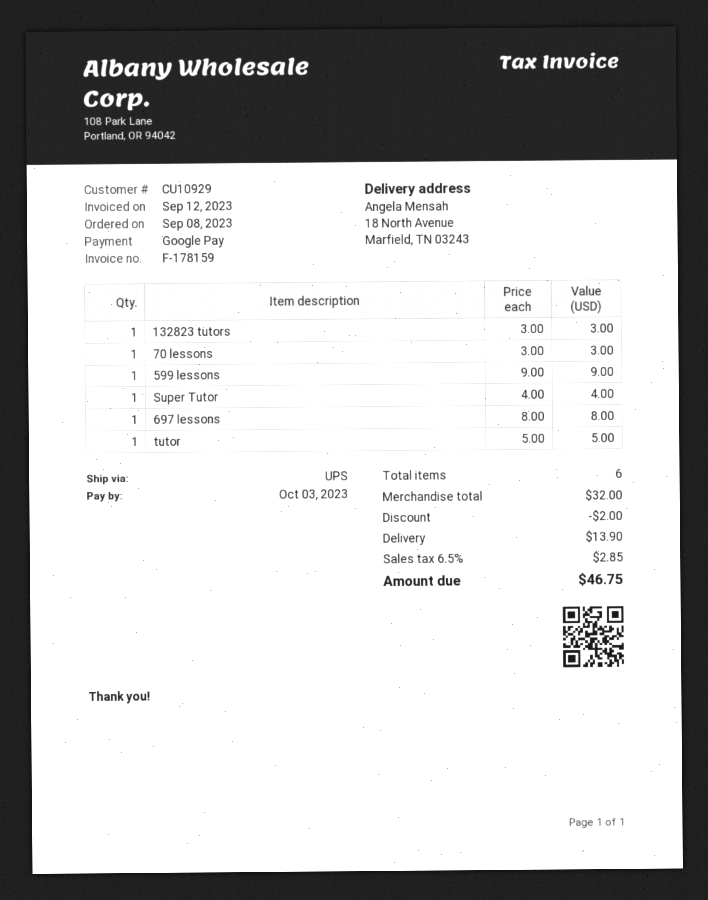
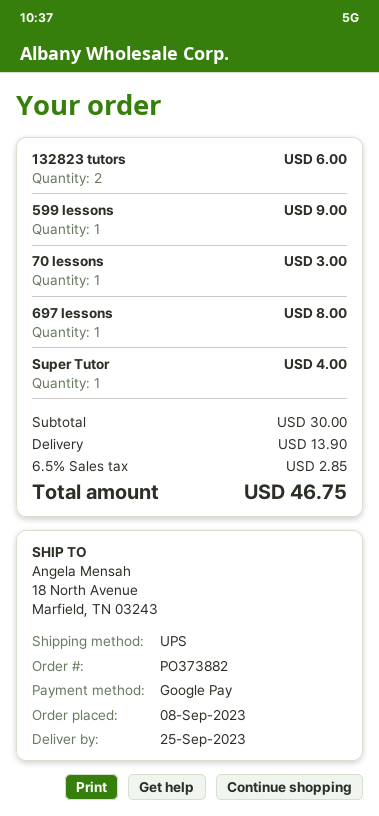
132823 tutors: 1 for 3.00 -> 2 for 6.00
tutor: 1 for 5.00 -> none
subtotal: 32.00 -> 30.00
discount: 2.00 -> none

